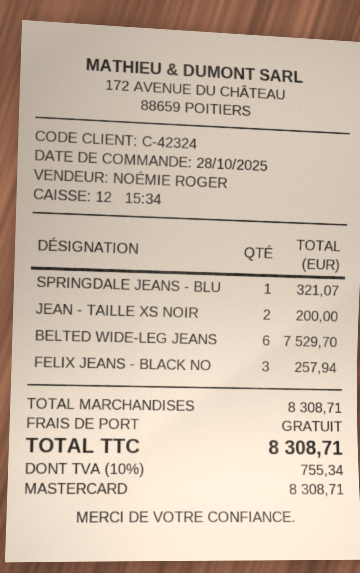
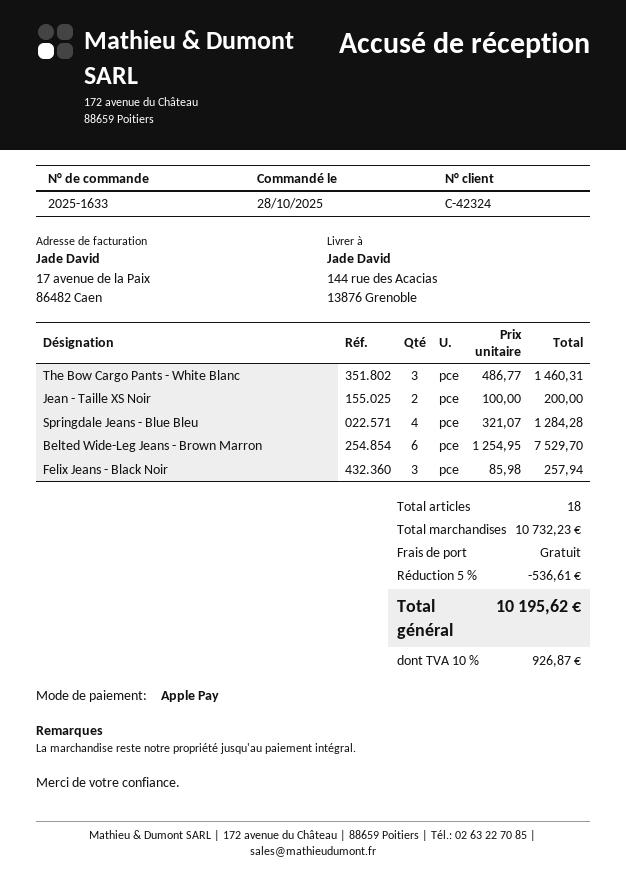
payment method: Mastercard -> Apple Pay
SPRINGDALE JEANS - BLU: 1 for 321.07 -> 4 for 1284.28
The Bow Cargo Pants - White Blanc: none -> 3 for 1460.31
subtotal: 8308.71 -> 10732.23
discount: none -> 5% = 536.61
tax: 10% = 755.34 -> 10% = 926.87
total: 8308.71 -> 10195.62

